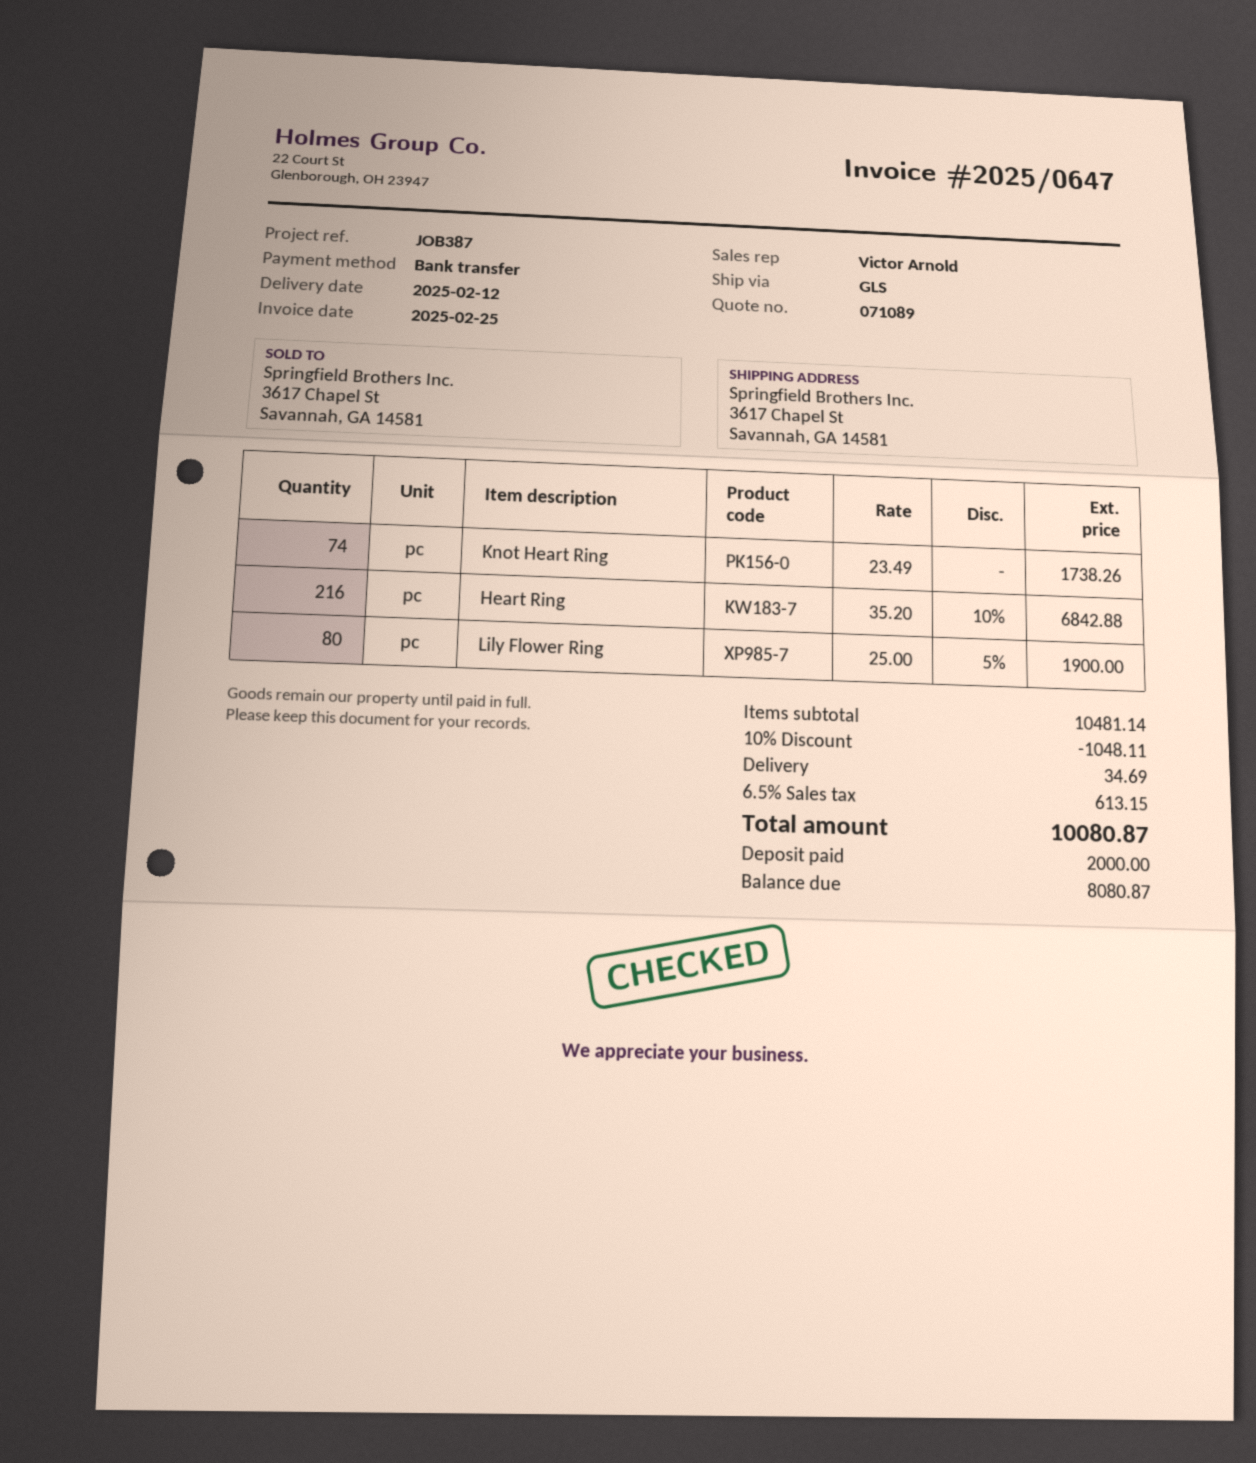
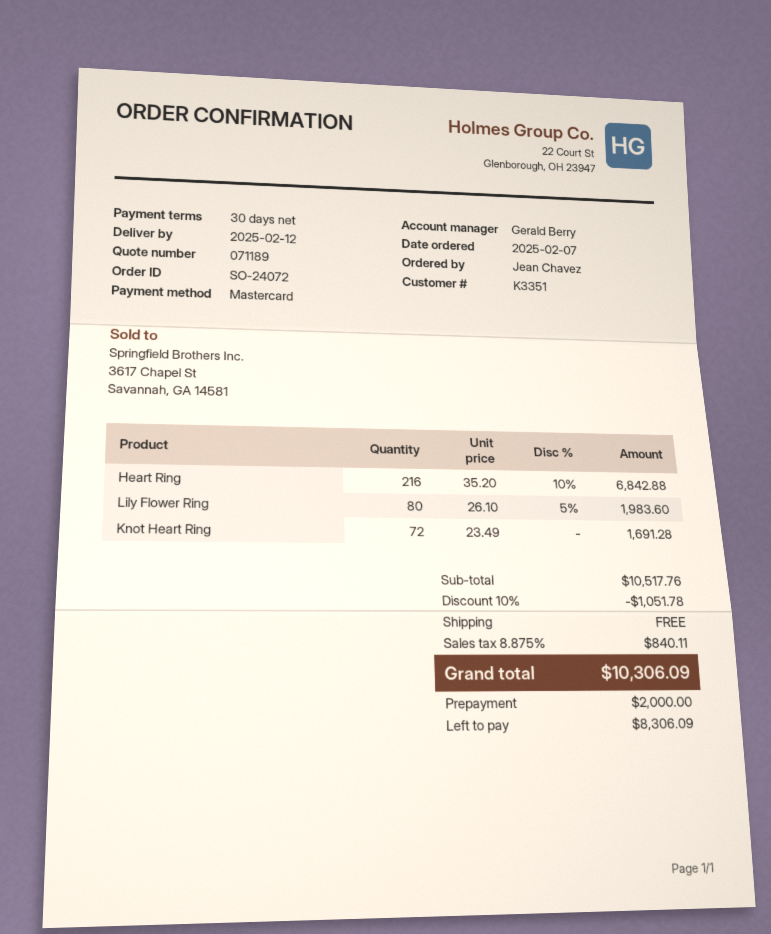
quote number: 071089 -> 071189
sales rep: Victor Arnold -> Gerald Berry
payment method: bank transfer -> Mastercard
Knot Heart Ring: 74 x 23.49 = 1738.26 -> 72 x 23.49 = 1691.28
Lily Flower Ring: 80 x 25.00 - 5% = 1900.00 -> 80 x 26.10 - 5% = 1983.60
subtotal: 10481.14 -> 10517.76
discount: 10% = 1048.11 -> 10% = 1051.78
shipping: 34.69 -> 0.00
tax: 6.5% = 613.15 -> 8.875% = 840.11
total: 10080.87 -> 10306.09
balance: 8080.87 -> 8306.09

